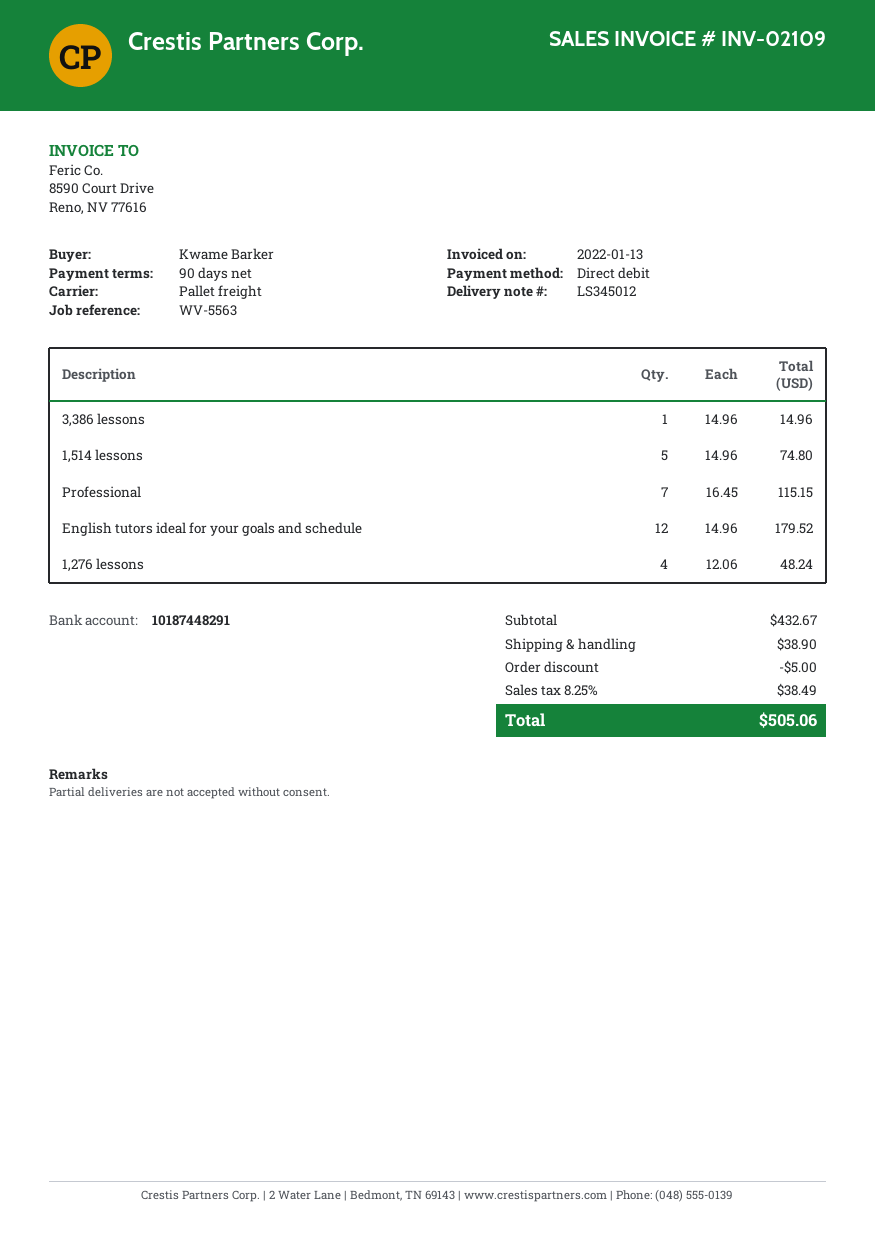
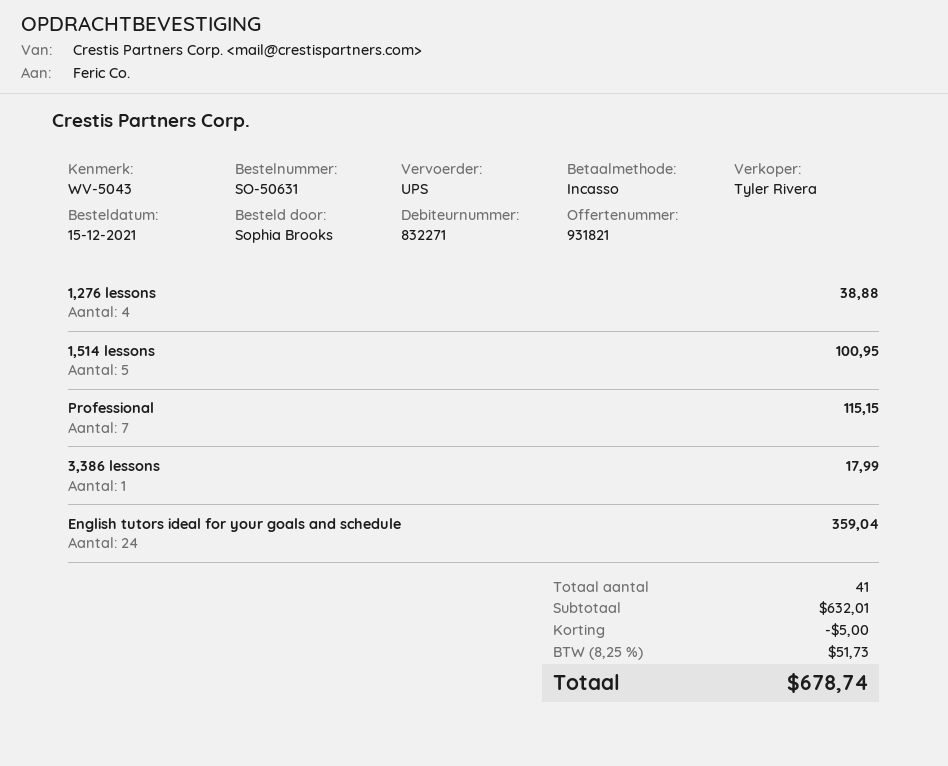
reference: WV-5563 -> WV-5043
ordered by: Kwame Barker -> Sophia Brooks
shipping method: pallet freight -> UPS
3,386 lessons: 1 for 14.96 -> 1 for 17.99
1,514 lessons: 5 for 74.80 -> 5 for 100.95
English tutors ideal for your goals and schedule: 12 for 179.52 -> 24 for 359.04
1,276 lessons: 4 for 48.24 -> 4 for 38.88
subtotal: 432.67 -> 632.01
shipping: 38.90 -> none
tax: 8.25% = 38.49 -> 8.25% = 51.73
total: 505.06 -> 678.74

